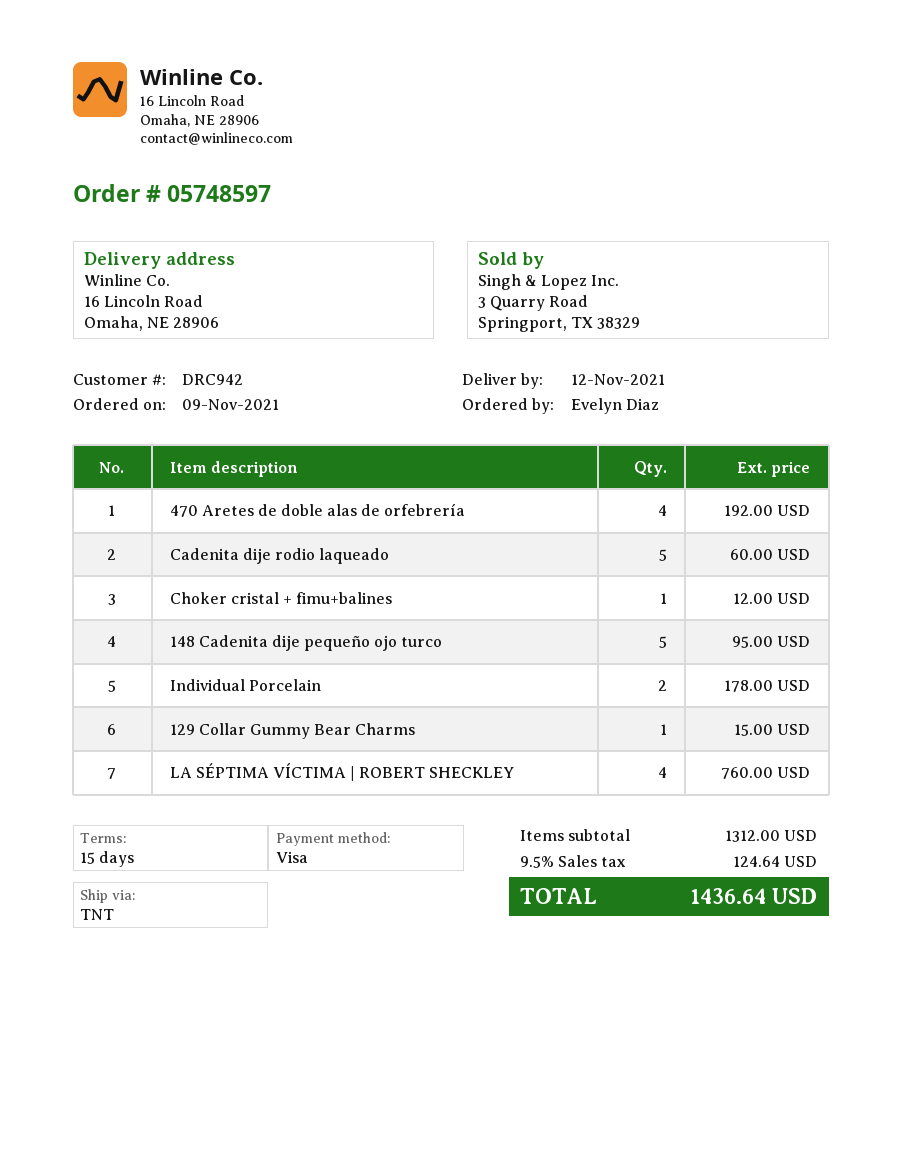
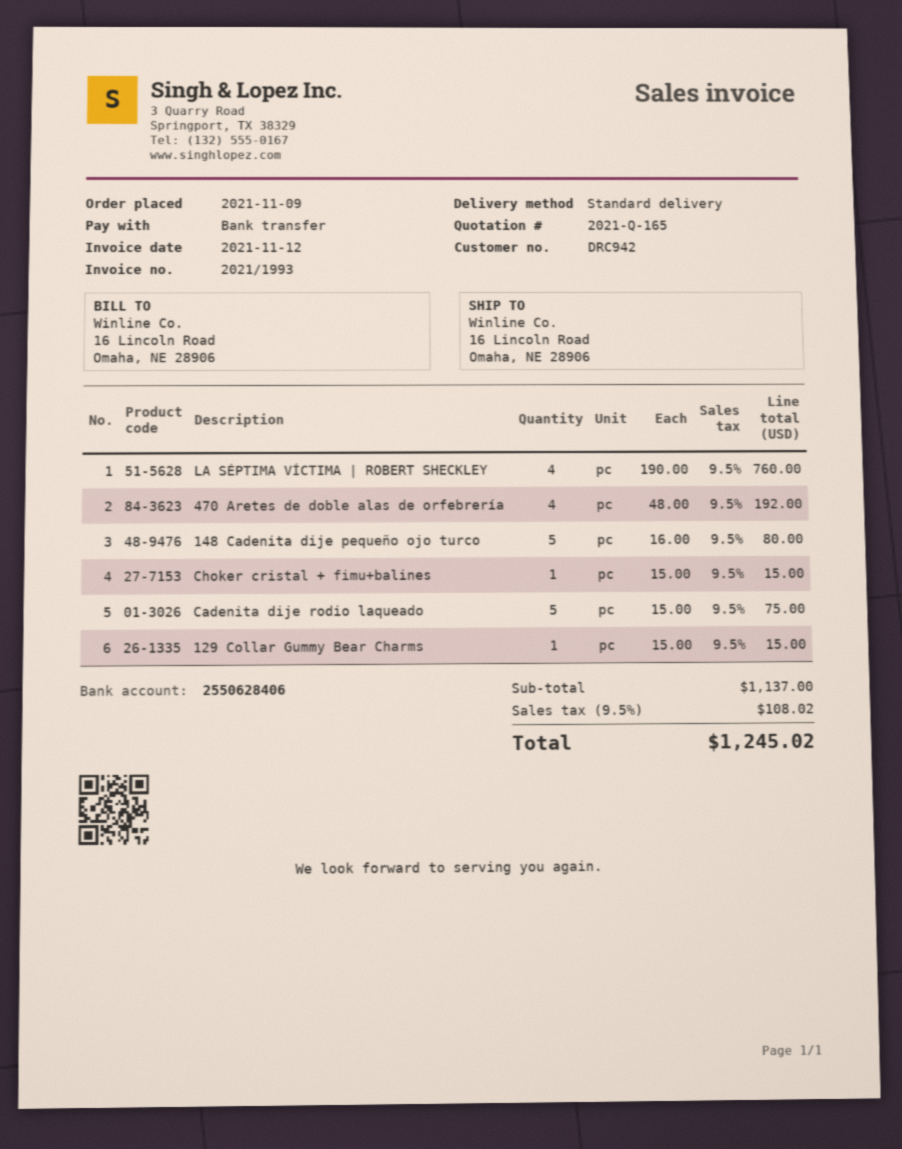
payment method: Visa -> bank transfer
shipping method: TNT -> standard
Cadenita dije rodio laqueado: 5 for 60.00 -> 5 for 75.00
Choker cristal + fimu+balines: 1 for 12.00 -> 1 for 15.00
148 Cadenita dije pequeño ojo turco: 5 for 95.00 -> 5 for 80.00
Individual Porcelain: 2 for 178.00 -> none
subtotal: 1312.00 -> 1137.00
tax: 9.5% = 124.64 -> 9.5% = 108.02
total: 1436.64 -> 1245.02

